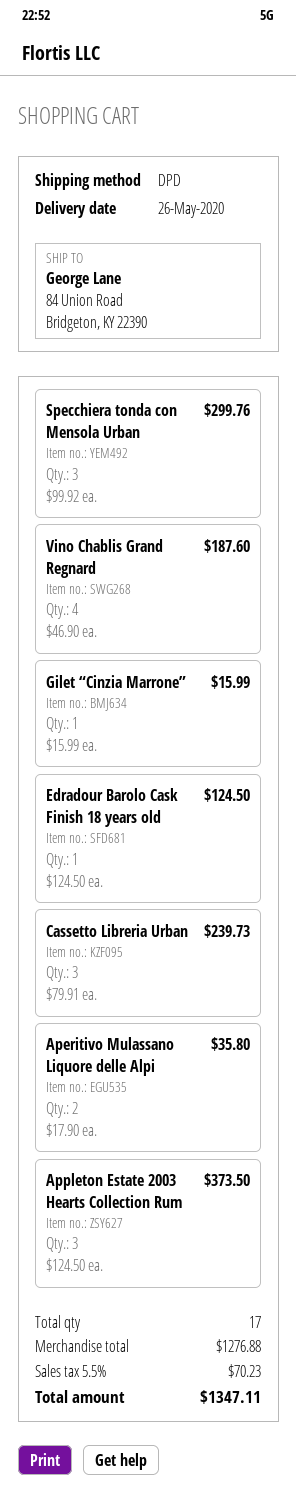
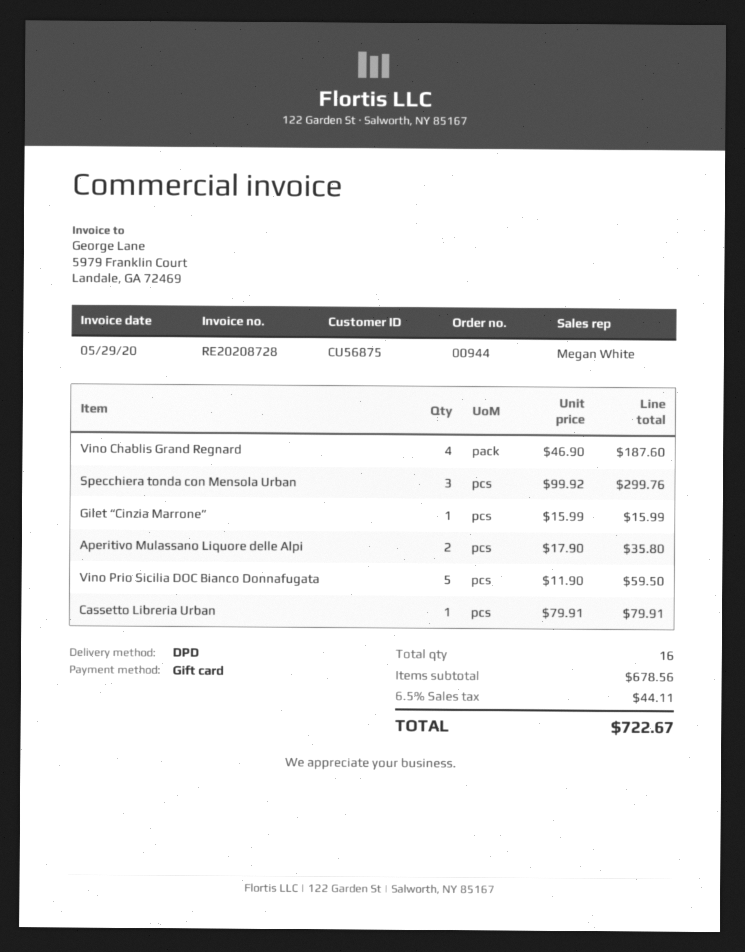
Edradour Barolo Cask Finish 18 years old: 1 x 124.50 = 124.50 -> none
Cassetto Libreria Urban: 3 x 79.91 = 239.73 -> 1 x 79.91 = 79.91
Appleton Estate 2003 Hearts Collection Rum: 3 x 124.50 = 373.50 -> none
Vino Prio Sicilia DOC Bianco Donnafugata: none -> 5 x 11.90 = 59.50
total quantity: 17 -> 16
subtotal: 1276.88 -> 678.56
tax: 5.5% = 70.23 -> 6.5% = 44.11
total: 1347.11 -> 722.67

